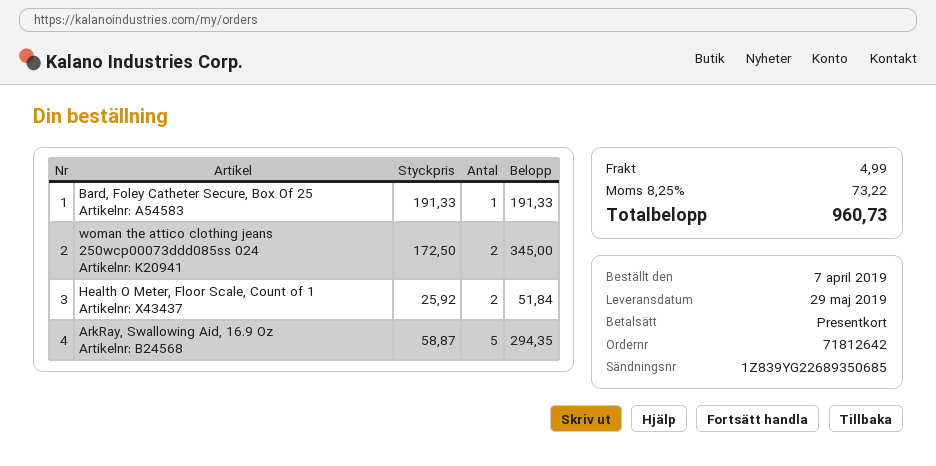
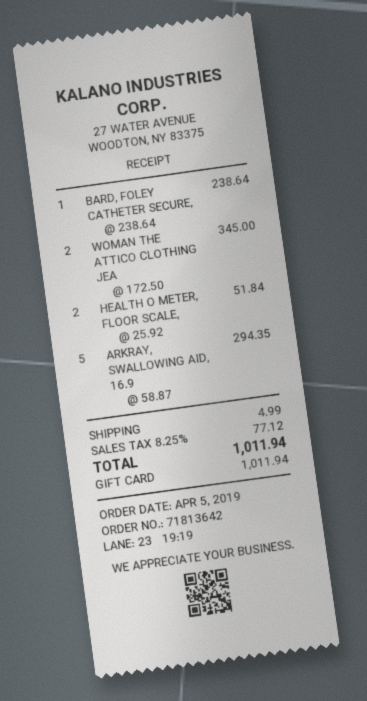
order number: 71812642 -> 71813642
order date: 2019-04-07 -> 2019-04-05
Bard, Foley Catheter Secure, Box Of 25: 1 x 191.33 = 191.33 -> 1 x 238.64 = 238.64
tax: 8.25% = 73.22 -> 8.25% = 77.12
total: 960.73 -> 1011.94

